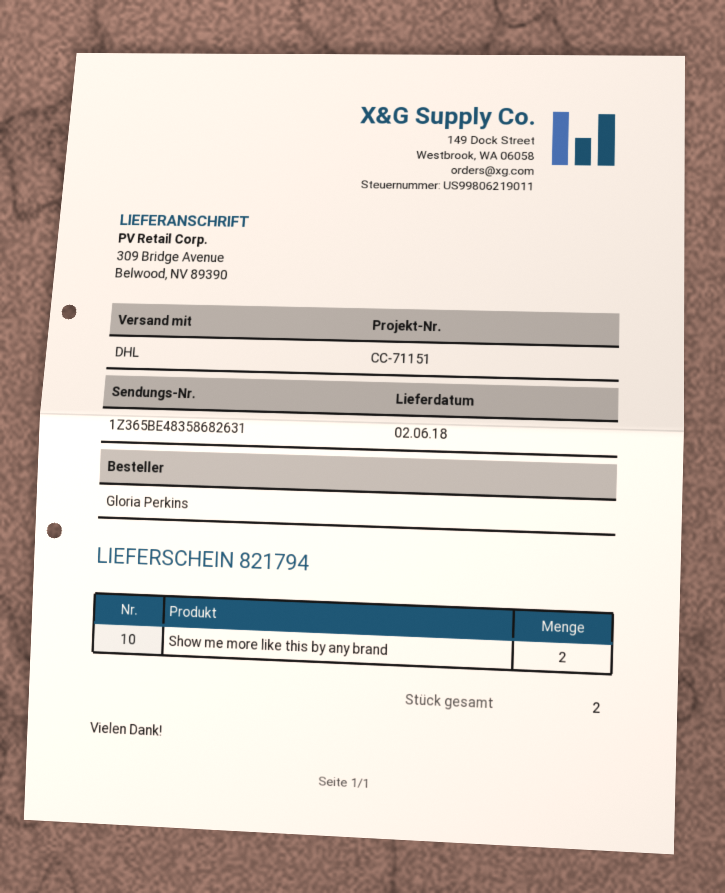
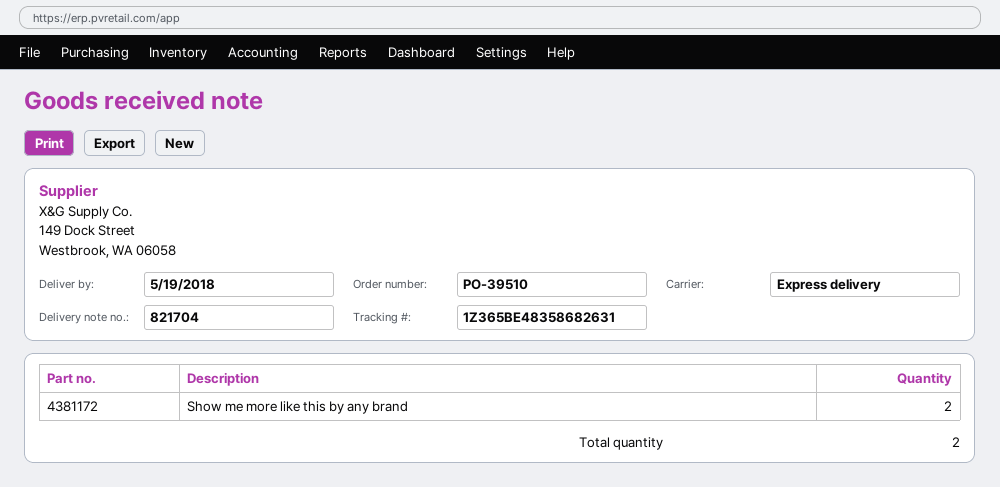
delivery note number: 821794 -> 821704
delivery date: 2018-06-02 -> 2018-05-19
shipping method: DHL -> express

